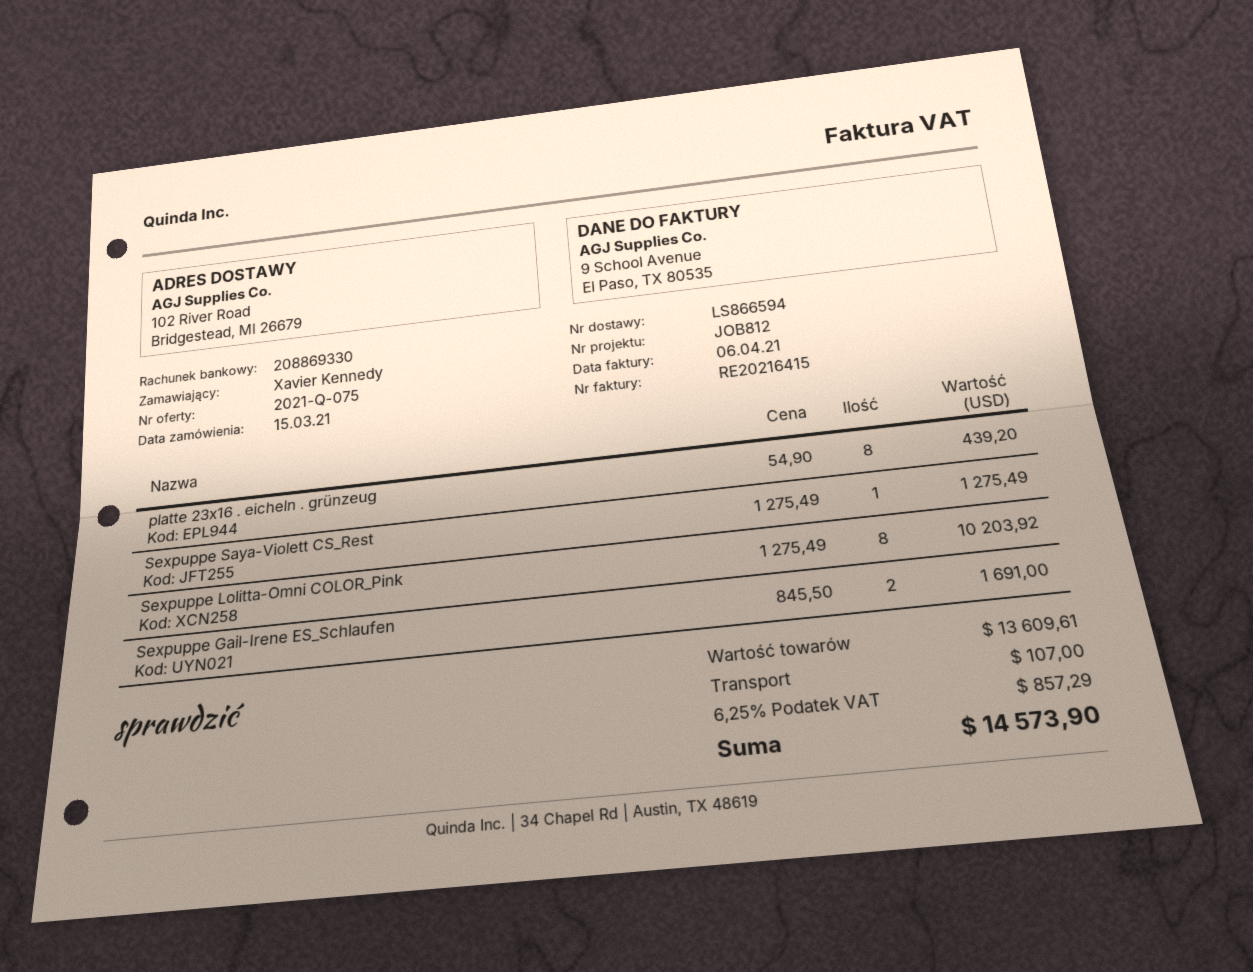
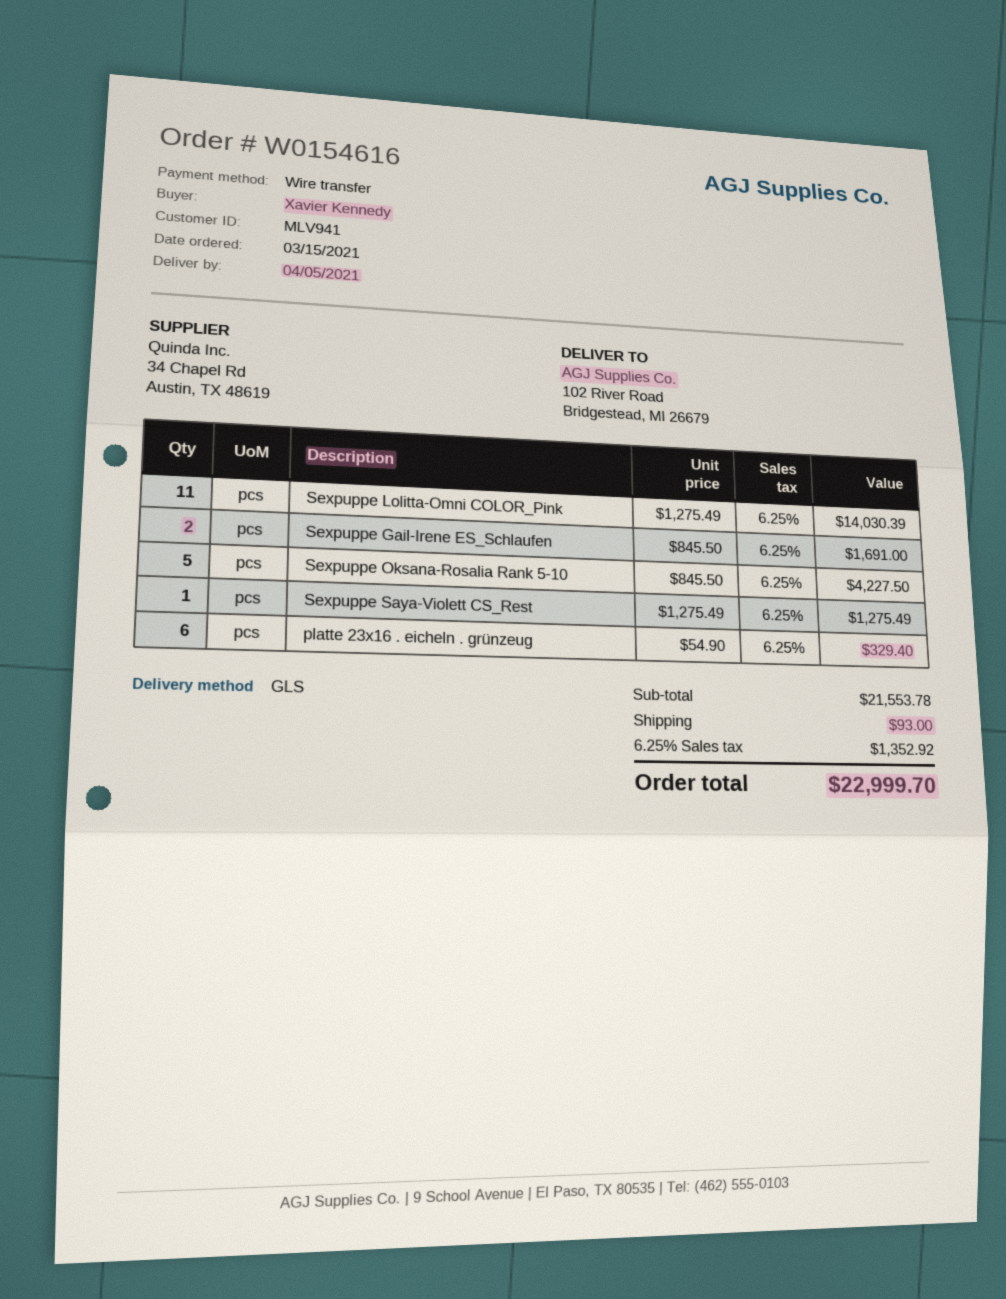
platte 23x16 . eicheln . grünzeug: 8 x 54.90 = 439.20 -> 6 x 54.90 = 329.40
Sexpuppe Lolitta-Omni COLOR_Pink: 8 x 1275.49 = 10203.92 -> 11 x 1275.49 = 14030.39
Sexpuppe Oksana-Rosalia Rank 5-10: none -> 5 x 845.50 = 4227.50
subtotal: 13609.61 -> 21553.78
shipping: 107.00 -> 93.00
tax: 6.25% = 857.29 -> 6.25% = 1352.92
total: 14573.90 -> 22999.70

